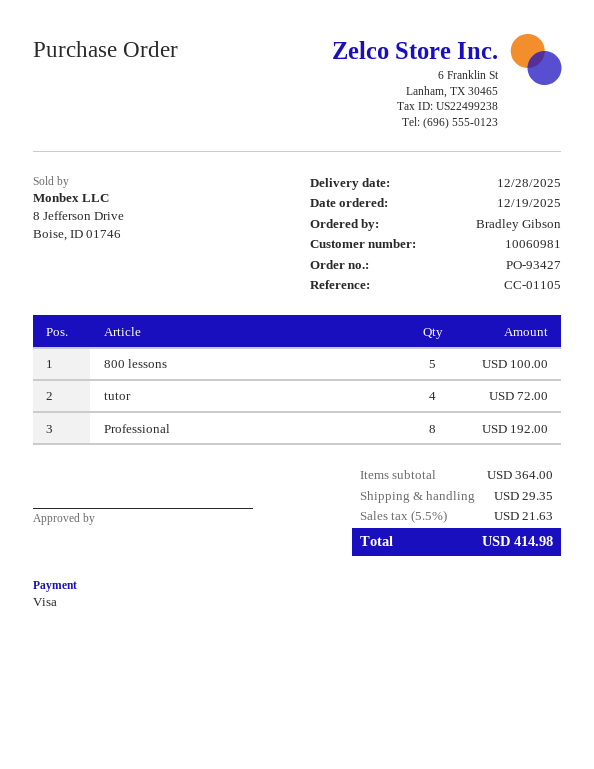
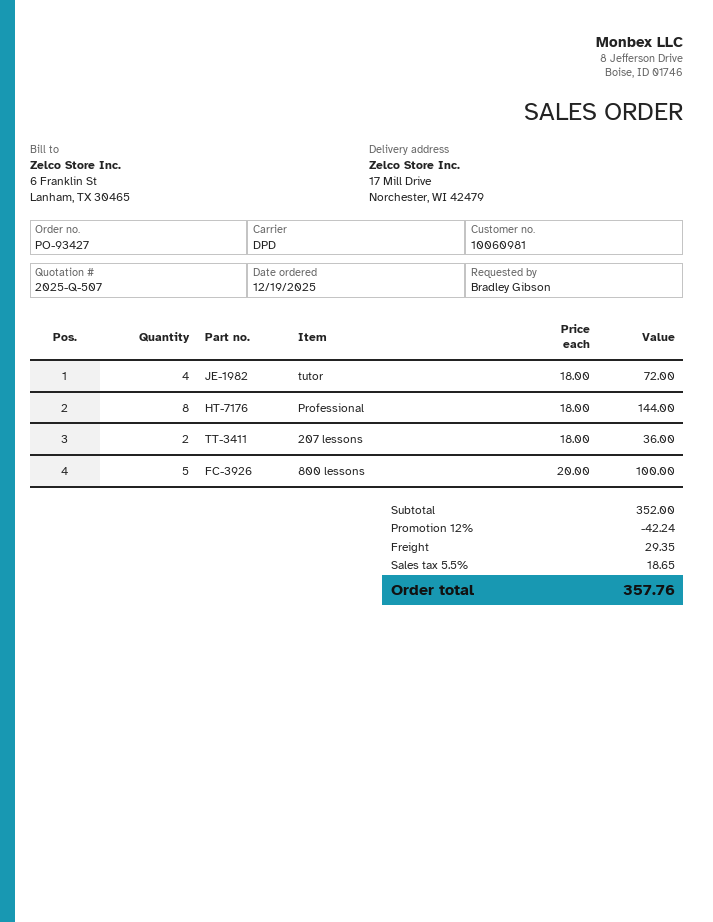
Professional: 8 for 192.00 -> 8 for 144.00
207 lessons: none -> 2 for 36.00
subtotal: 364.00 -> 352.00
discount: none -> 12% = 42.24
tax: 5.5% = 21.63 -> 5.5% = 18.65
total: 414.98 -> 357.76

